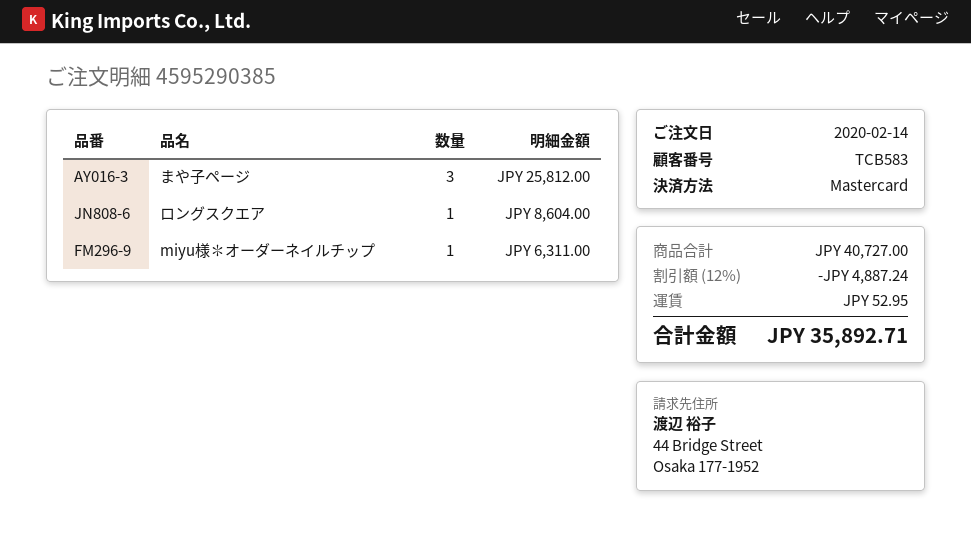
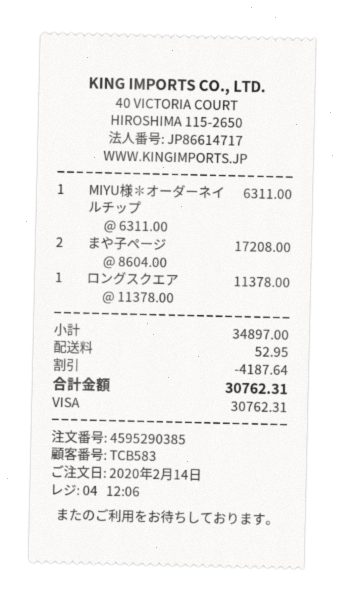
payment method: Mastercard -> Visa
まや子ページ: 3 for 25812.00 -> 2 for 17208.00
ロングスクエア: 1 for 8604.00 -> 1 for 11378.00
subtotal: 40727.00 -> 34897.00
discount: 4887.24 -> 4187.64
total: 35892.71 -> 30762.31

